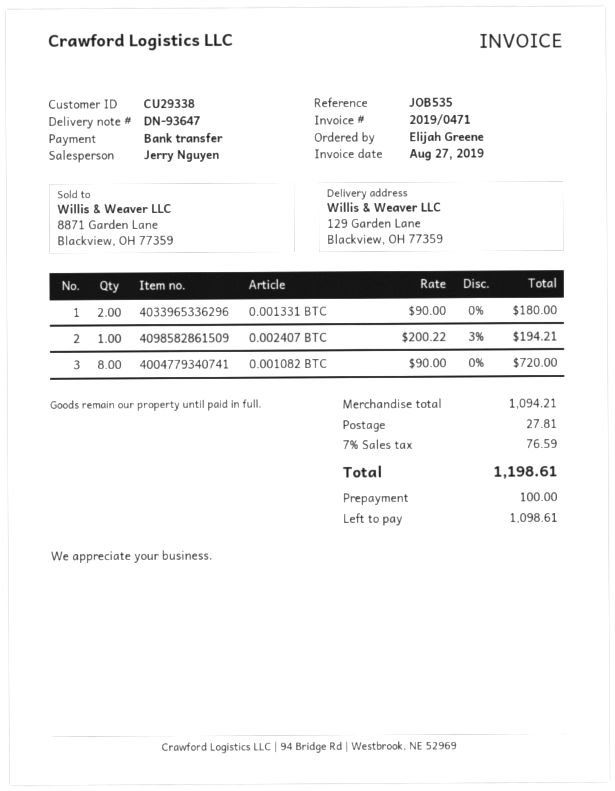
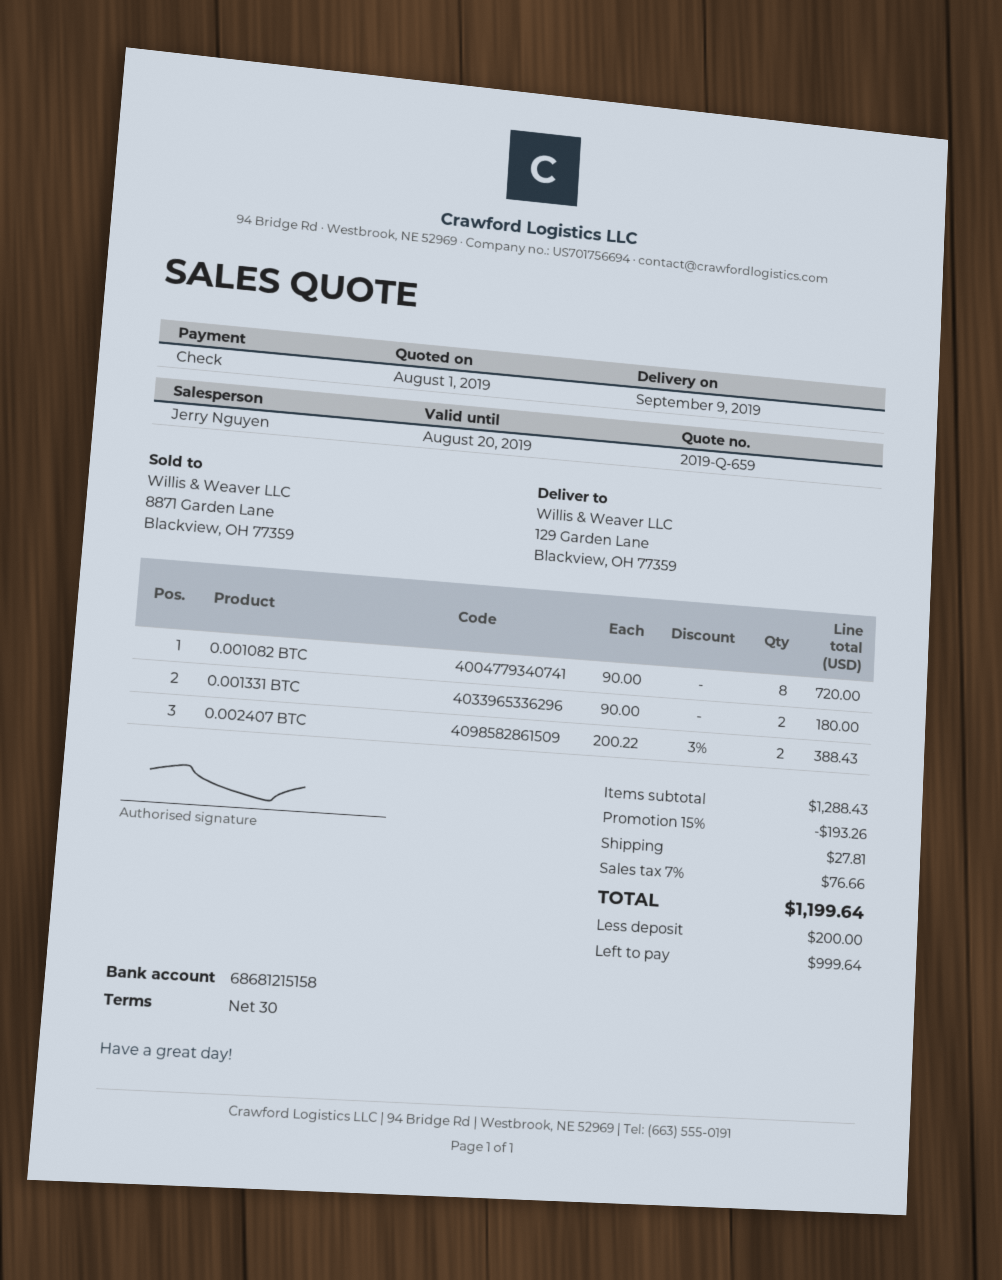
payment method: bank transfer -> cheque
0.002407 BTC: 1 x 200.22 - 3% = 194.21 -> 2 x 200.22 - 3% = 388.43
subtotal: 1094.21 -> 1288.43
discount: none -> 15% = 193.26
tax: 7% = 76.59 -> 7% = 76.66
total: 1198.61 -> 1199.64
deposit: 100.00 -> 200.00
balance: 1098.61 -> 999.64

